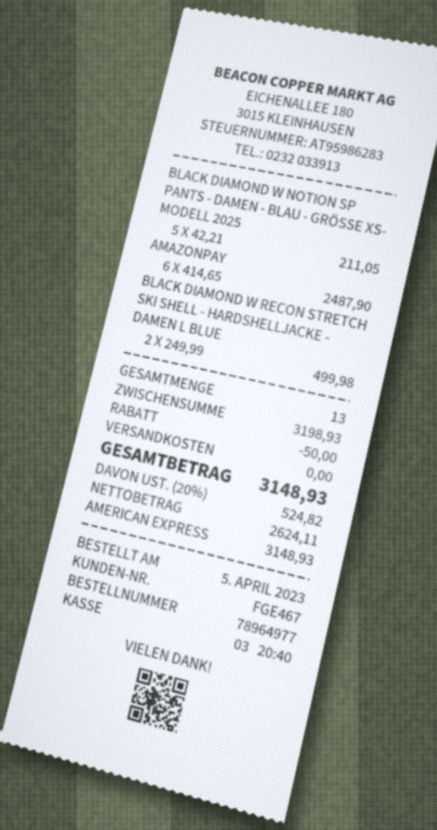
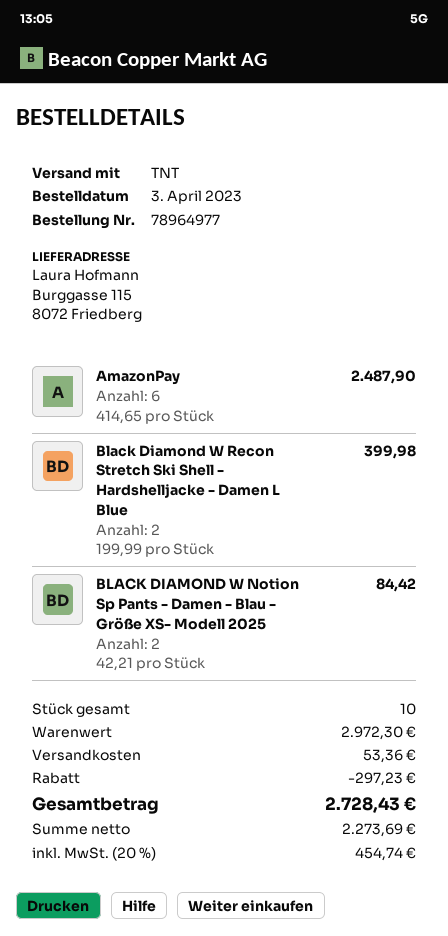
order date: 2023-04-05 -> 2023-04-03
BLACK DIAMOND W NOTION SP PANTS - DAMEN - BLAU - GRÖSSE XS- MODELL 2025: 5 x 42.21 = 211.05 -> 2 x 42.21 = 84.42
BLACK DIAMOND W RECON STRETCH SKI SHELL - HARDSHELLJACKE - DAMEN L BLUE: 2 x 249.99 = 499.98 -> 2 x 199.99 = 399.98
total quantity: 13 -> 10
subtotal: 3198.93 -> 2972.30
discount: 50.00 -> 297.23
shipping: 0.00 -> 53.36
net: 2624.11 -> 2273.69
tax: 20% = 524.82 -> 20% = 454.74
total: 3148.93 -> 2728.43

